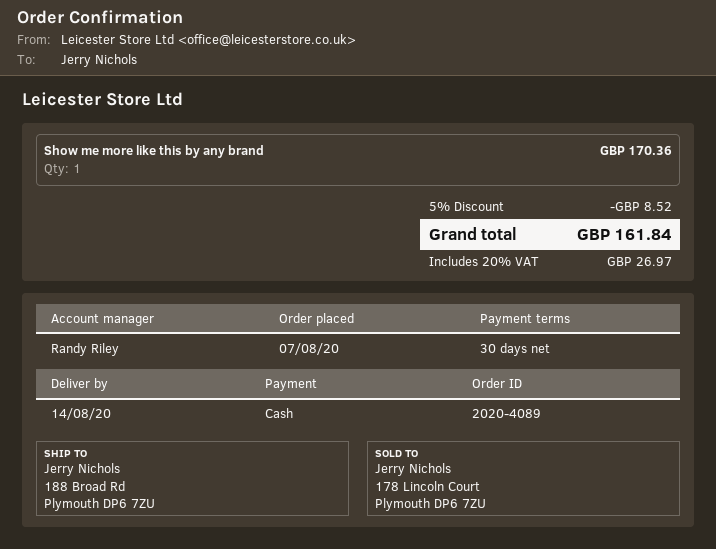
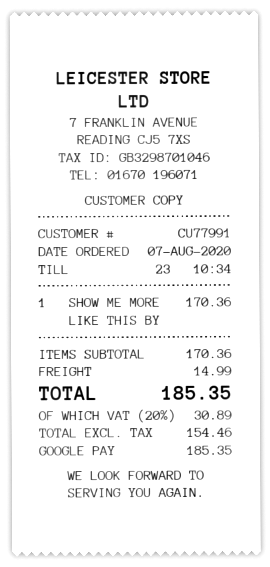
payment method: cash -> Google Pay
discount: 5% = 8.52 -> none
shipping: none -> 14.99
tax: 20% = 26.97 -> 20% = 30.89
total: 161.84 -> 185.35

